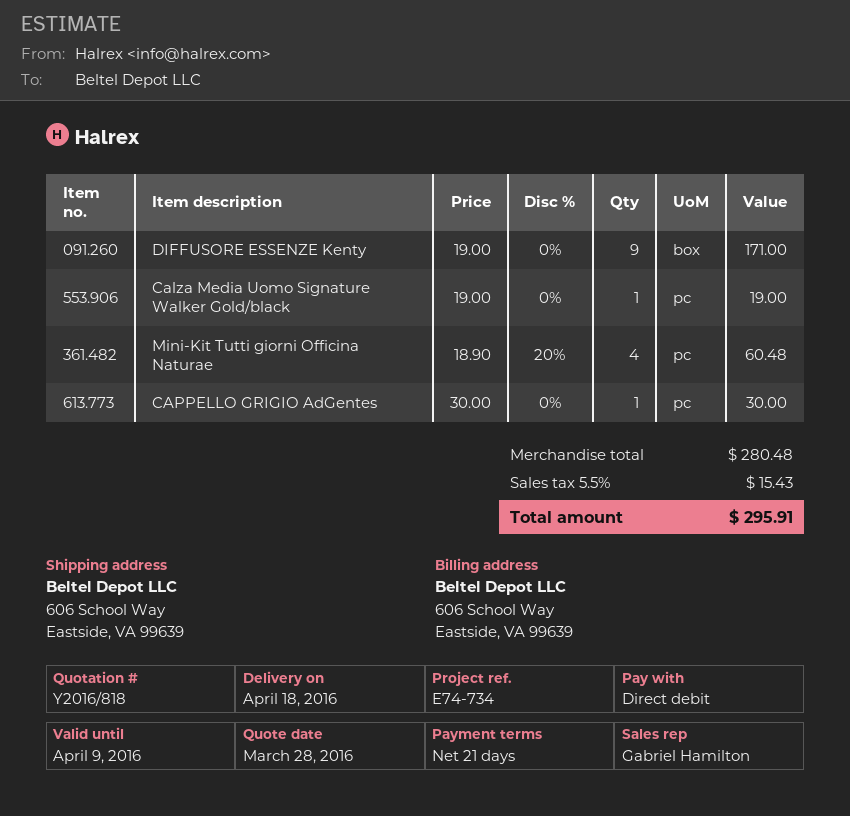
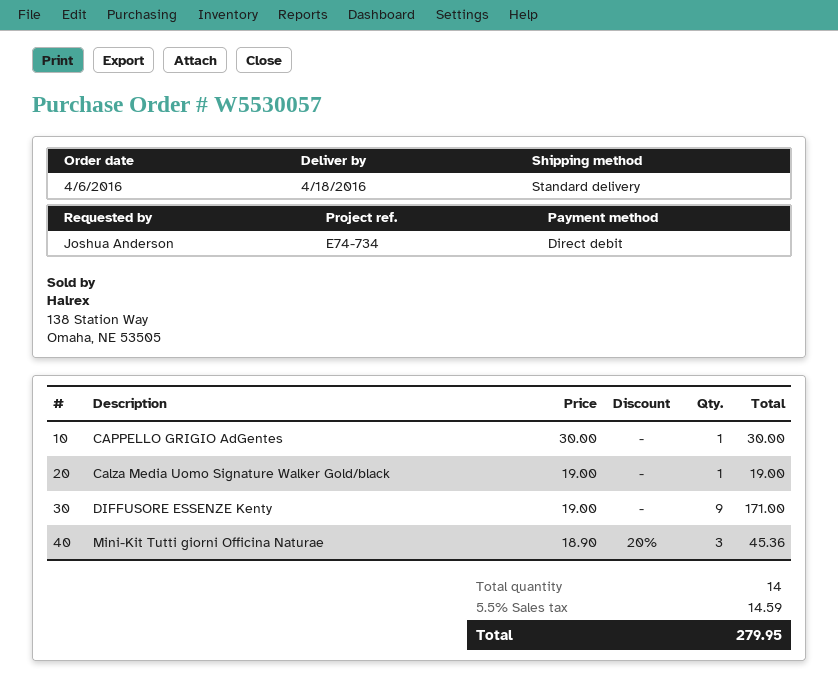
Mini-Kit Tutti giorni Officina Naturae: 4 x 18.90 - 20% = 60.48 -> 3 x 18.90 - 20% = 45.36
tax: 5.5% = 15.43 -> 5.5% = 14.59
total: 295.91 -> 279.95

